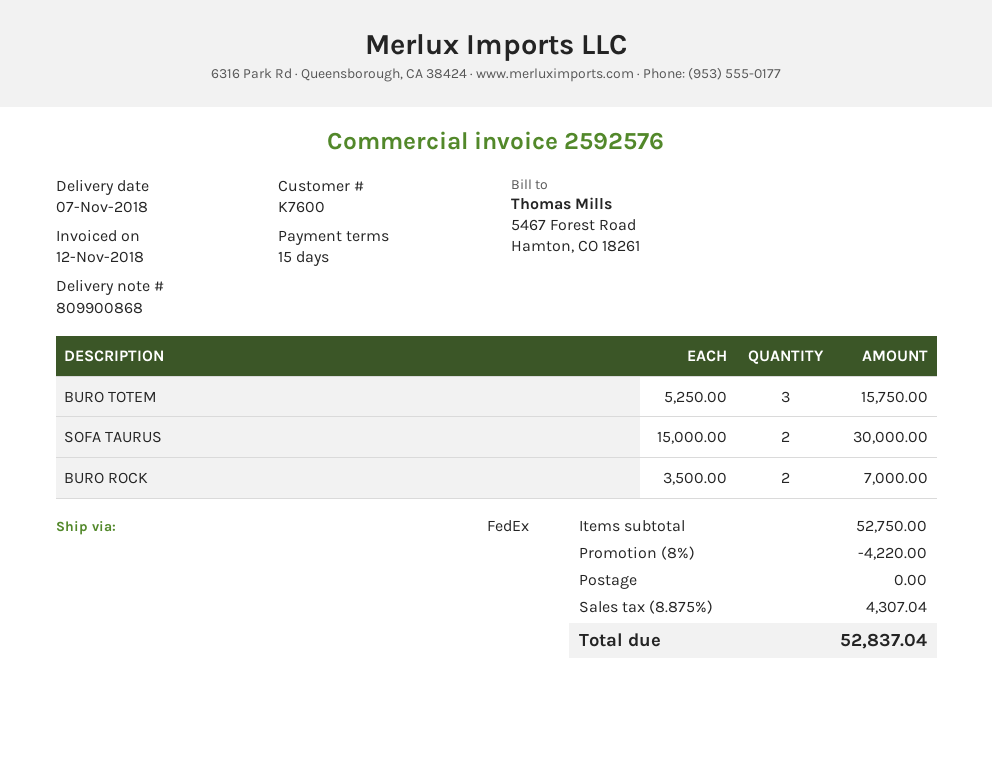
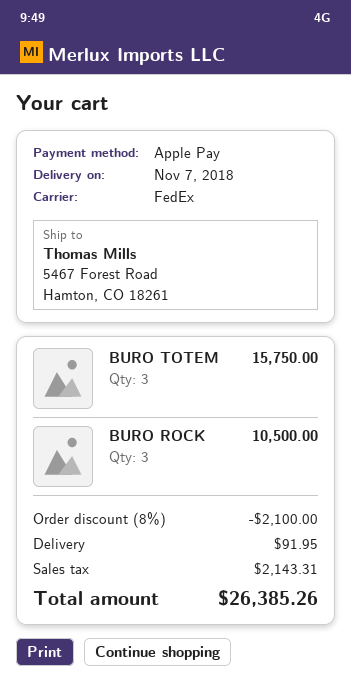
SOFA TAURUS: 2 for 30000.00 -> none
BURO ROCK: 2 for 7000.00 -> 3 for 10500.00
discount: 8% = 4220.00 -> 8% = 2100.00
shipping: 0.00 -> 91.95
tax: 4307.04 -> 2143.31
total: 52837.04 -> 26385.26

